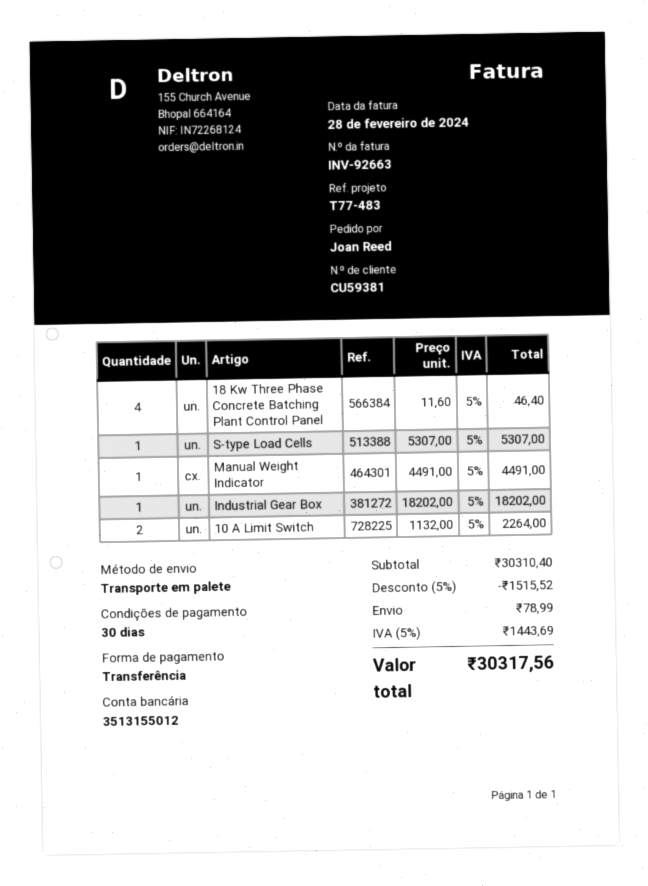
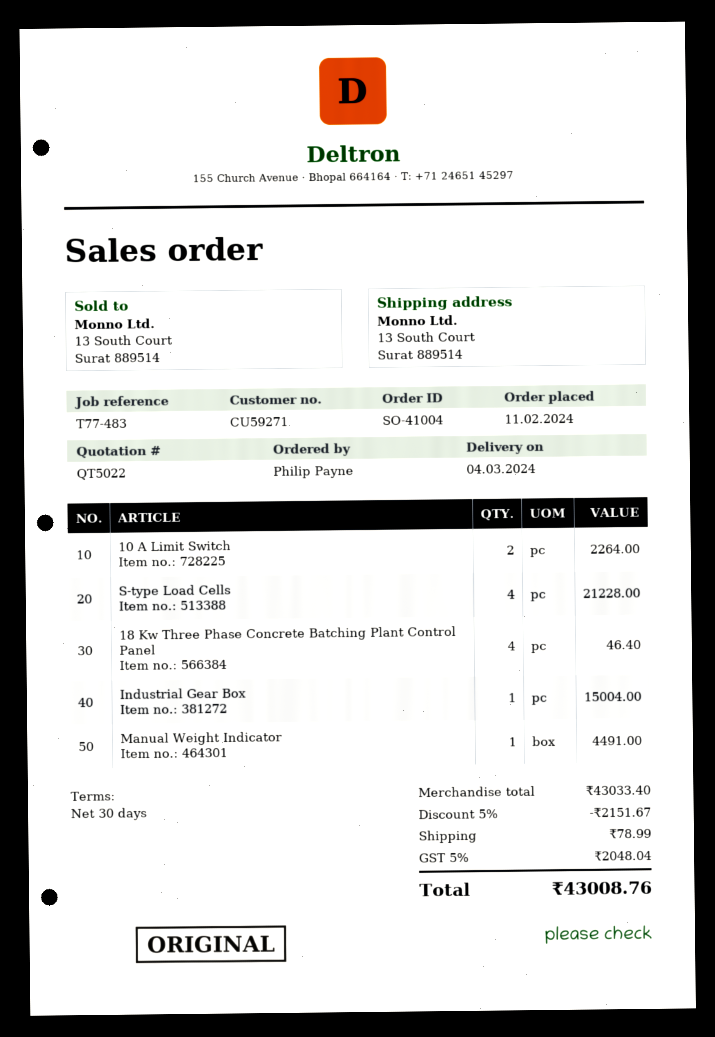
customer number: CU59381 -> CU59271
ordered by: Joan Reed -> Philip Payne
S-type Load Cells: 1 for 5307.00 -> 4 for 21228.00
Industrial Gear Box: 1 for 18202.00 -> 1 for 15004.00
subtotal: 30310.40 -> 43033.40
discount: 5% = 1515.52 -> 5% = 2151.67
tax: 5% = 1443.69 -> 5% = 2048.04
total: 30317.56 -> 43008.76

